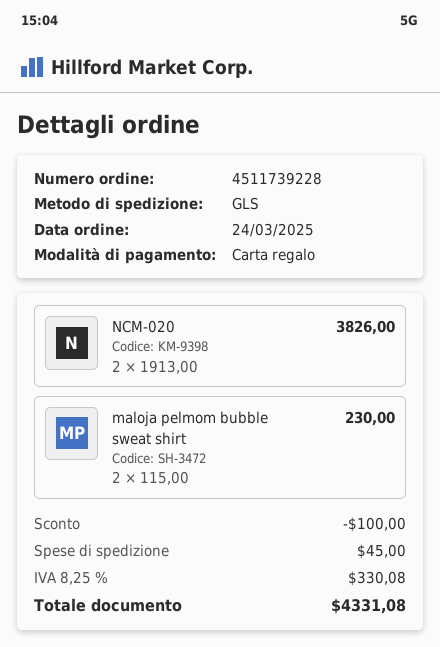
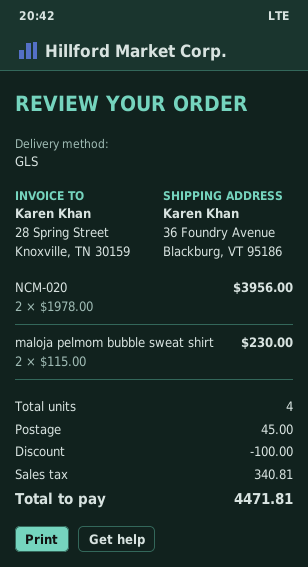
NCM-020: 2 x 1913.00 = 3826.00 -> 2 x 1978.00 = 3956.00
tax: 330.08 -> 340.81
total: 4331.08 -> 4471.81

